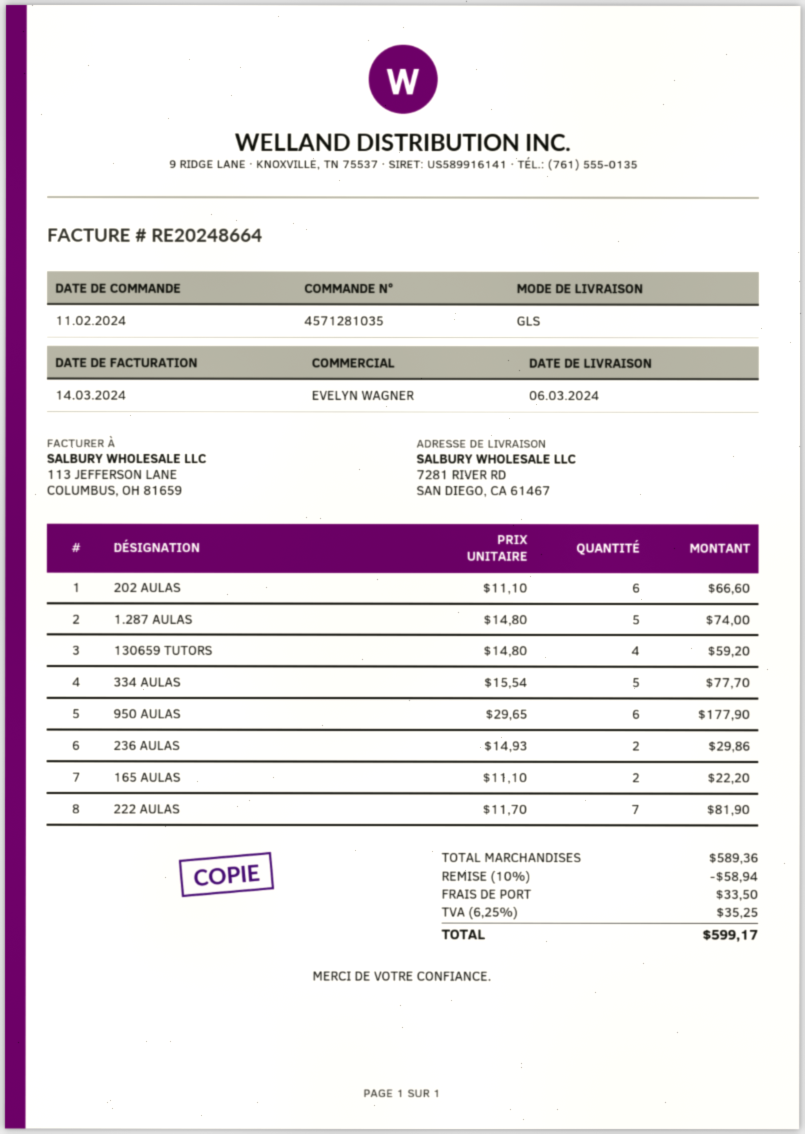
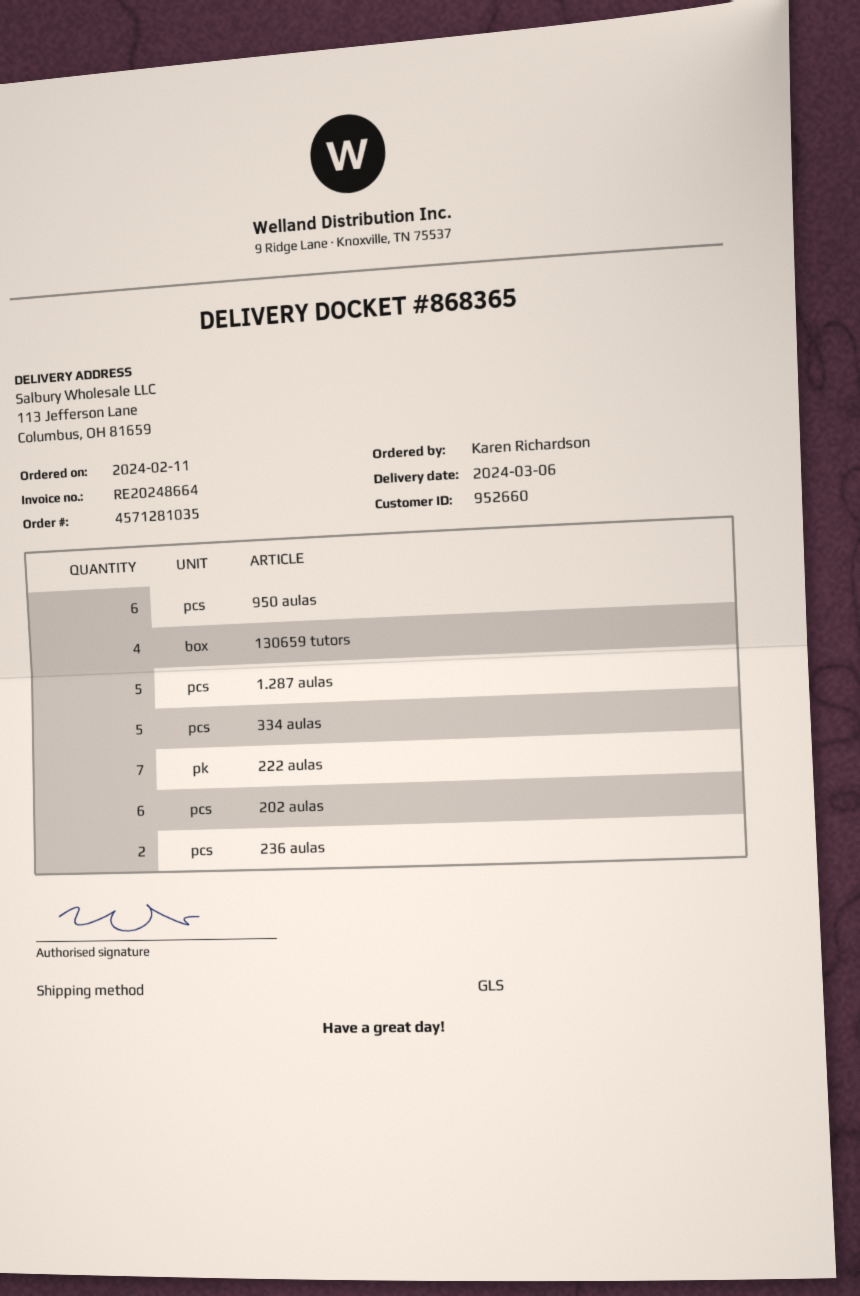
ship to: 7281 RIVER RD, SAN DIEGO, CA 61467 -> 113 Jefferson Lane, Columbus, OH 81659
165 AULAS: 2 -> none

